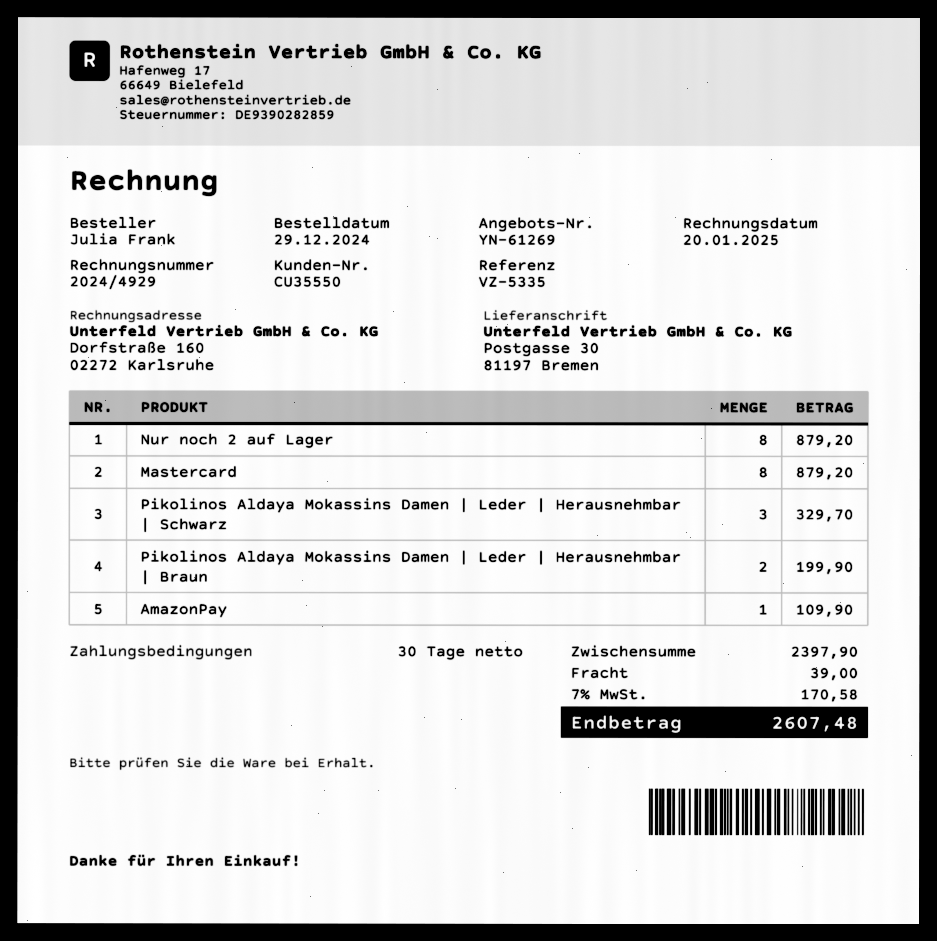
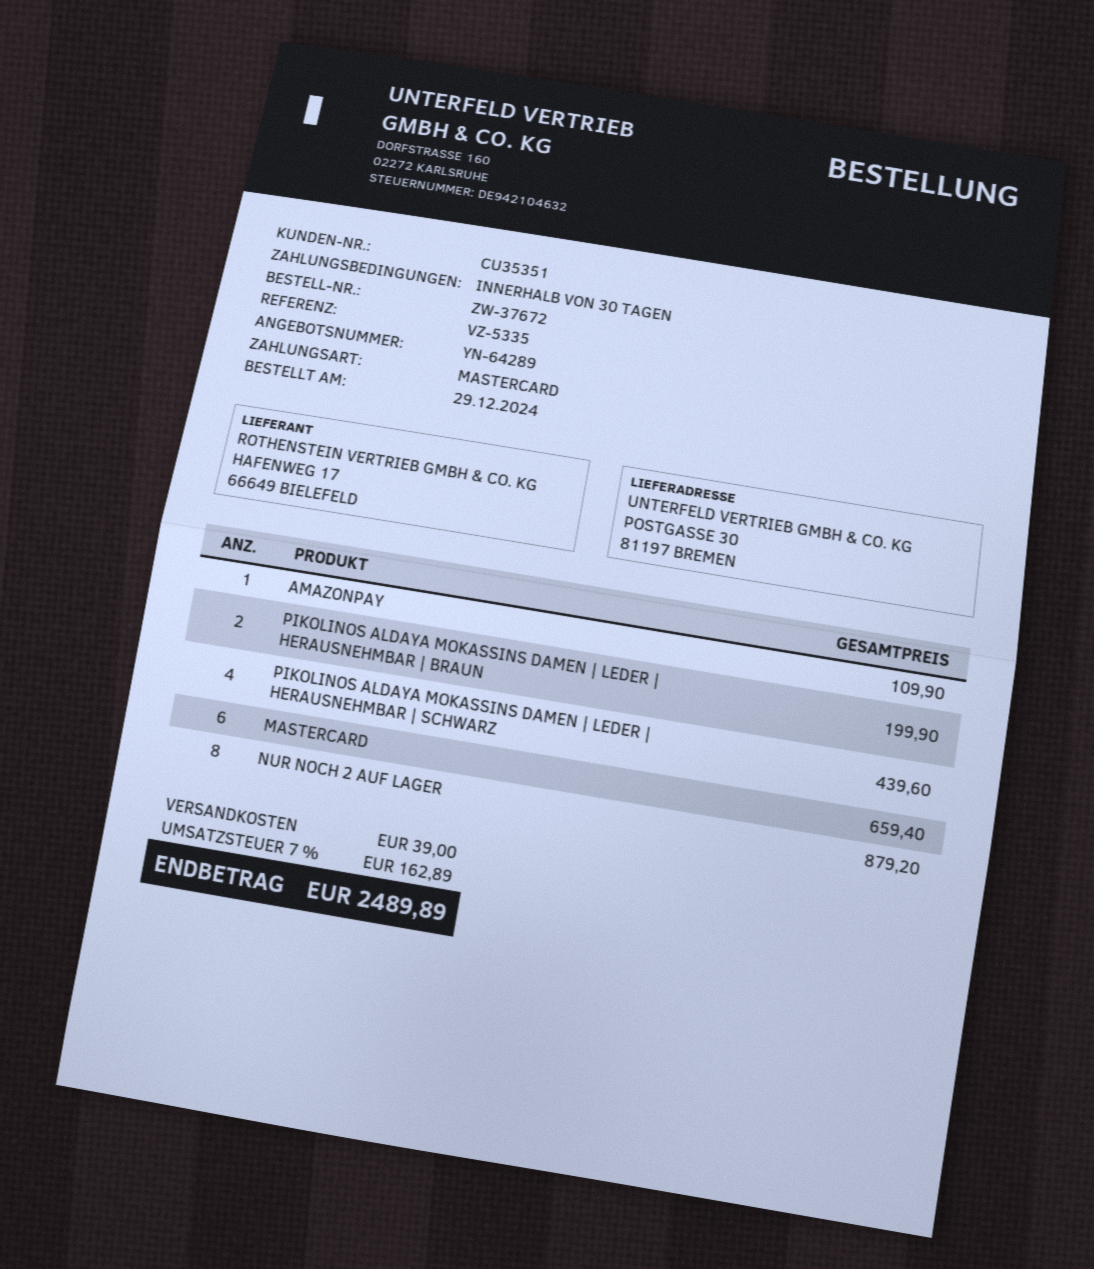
quote number: YN-61269 -> YN-64289
customer number: CU35550 -> CU35351
Mastercard: 8 for 879.20 -> 6 for 659.40
Pikolinos Aldaya Mokassins Damen | Leder | Herausnehmbar | Schwarz: 3 for 329.70 -> 4 for 439.60
tax: 7% = 170.58 -> 7% = 162.89
total: 2607.48 -> 2489.89

